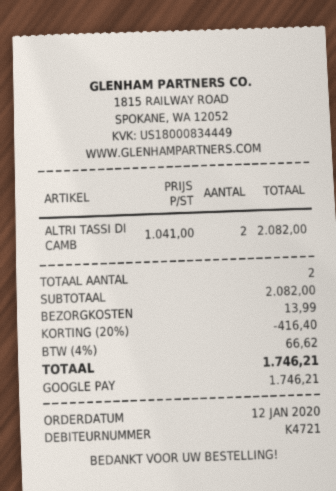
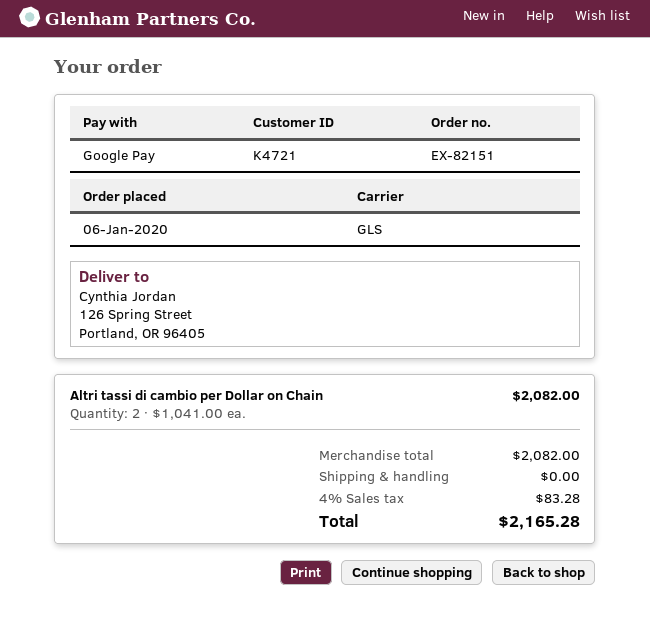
order date: 2020-01-12 -> 2020-01-06
discount: 20% = 416.40 -> none
shipping: 13.99 -> 0.00
tax: 4% = 66.62 -> 4% = 83.28
total: 1746.21 -> 2165.28

